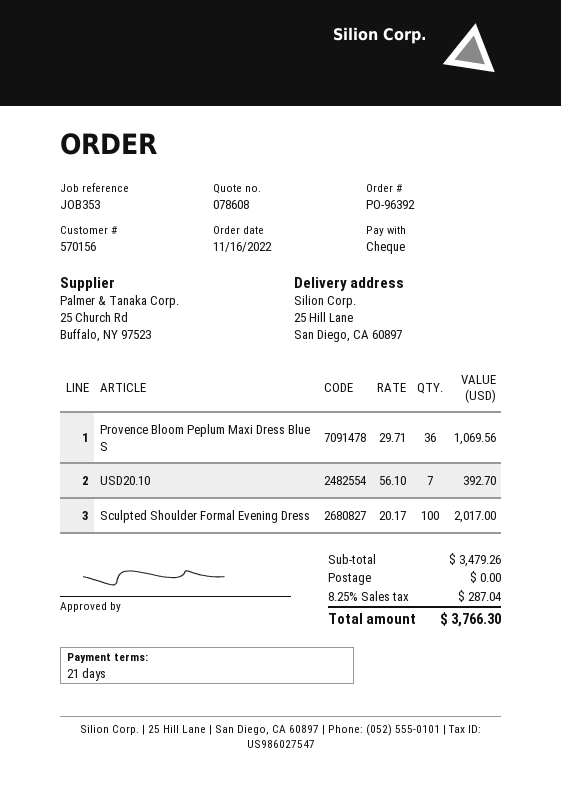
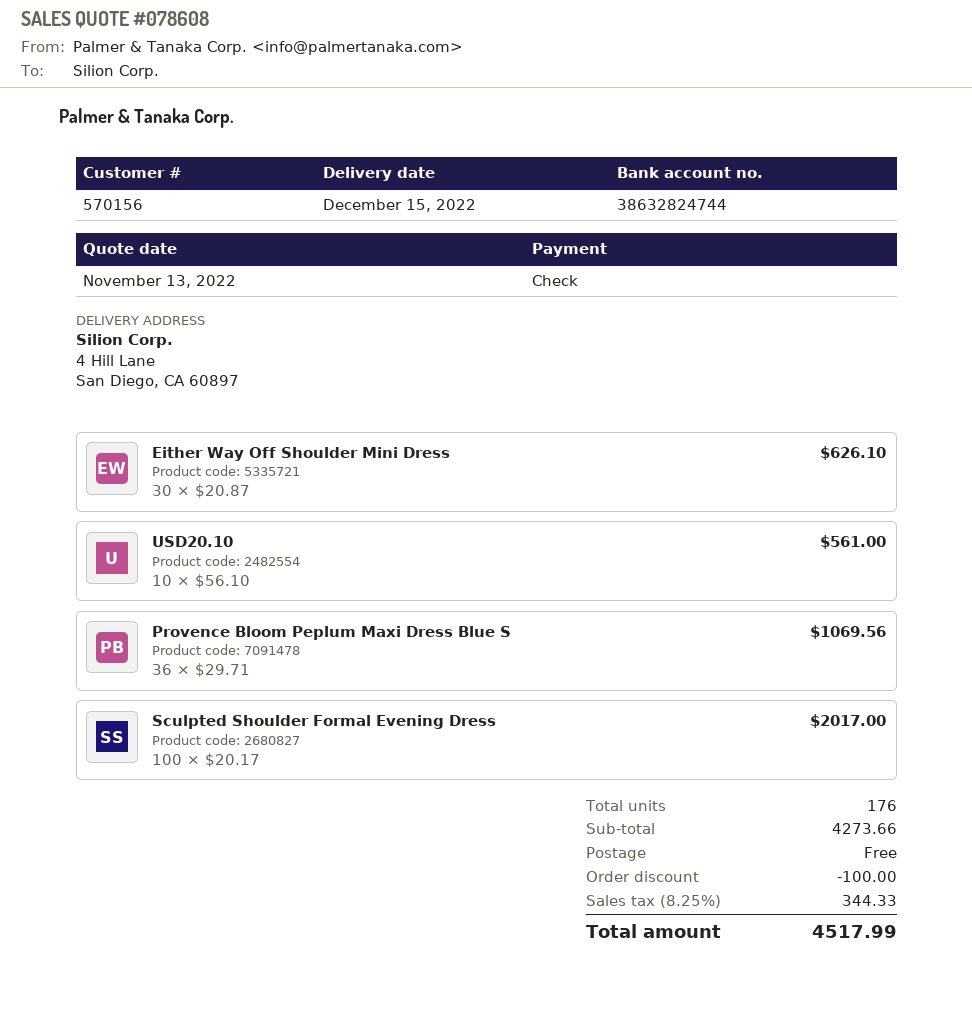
ship to: 25 Hill Lane, San Diego, CA 60897 -> 4 Hill Lane, San Diego, CA 60897
USD20.10: 7 x 56.10 = 392.70 -> 10 x 56.10 = 561.00
Either Way Off Shoulder Mini Dress: none -> 30 x 20.87 = 626.10
subtotal: 3479.26 -> 4273.66
discount: none -> 100.00
tax: 8.25% = 287.04 -> 8.25% = 344.33
total: 3766.30 -> 4517.99

